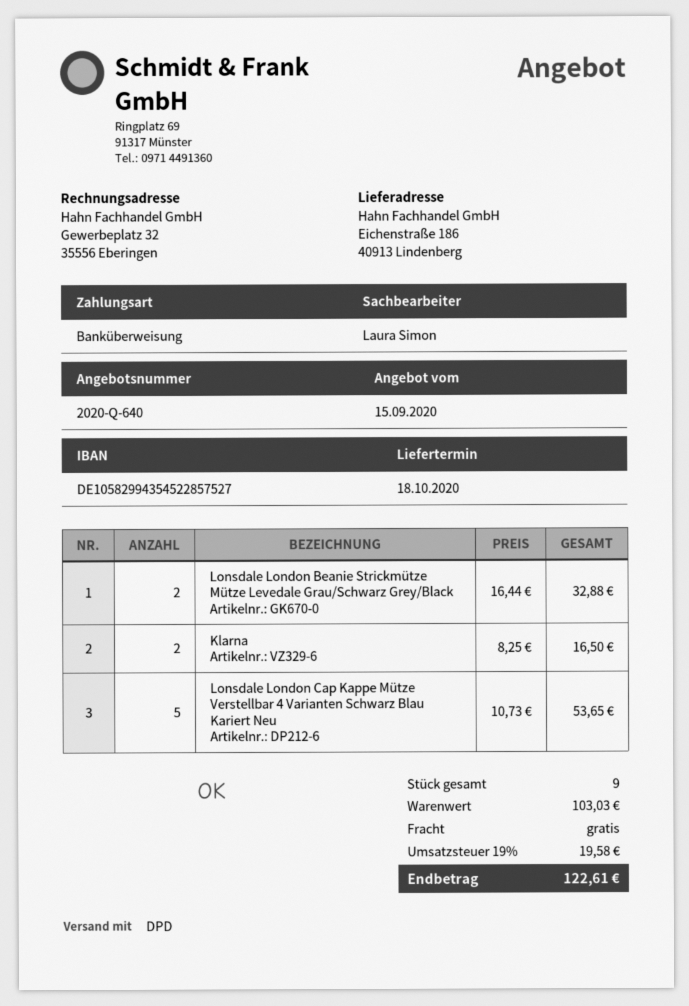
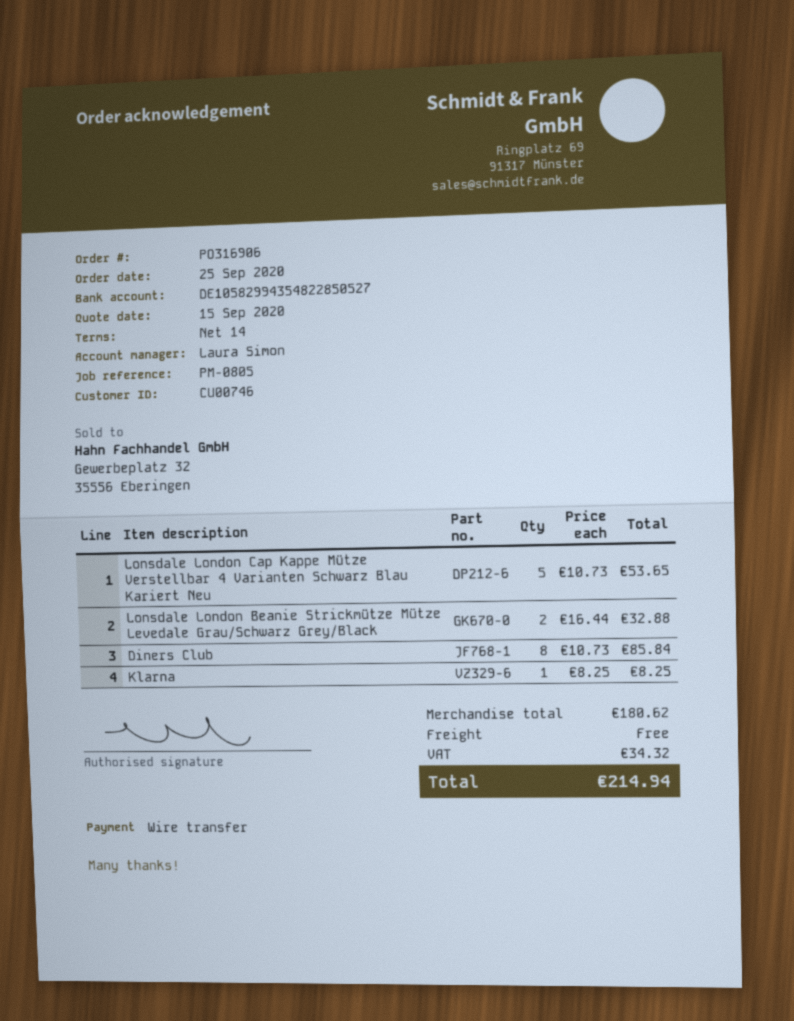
bank account: DE10582994354522857527 -> DE10582994354822850527
Klarna: 2 x 8.25 = 16.50 -> 1 x 8.25 = 8.25
Diners Club: none -> 8 x 10.73 = 85.84
subtotal: 103.03 -> 180.62
tax: 19.58 -> 34.32
total: 122.61 -> 214.94

